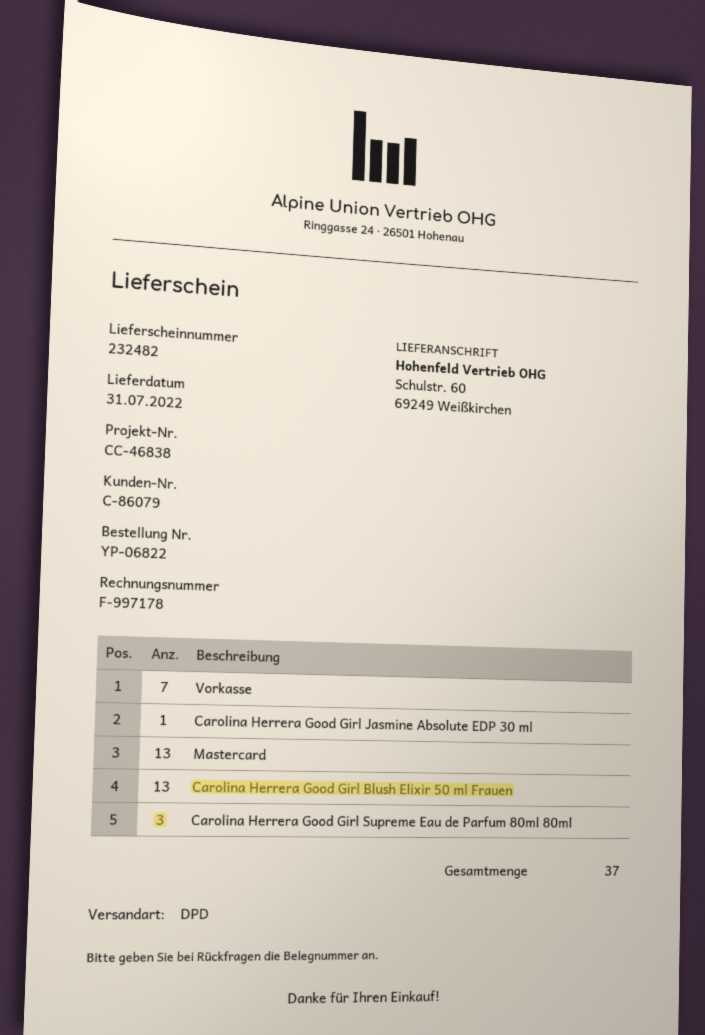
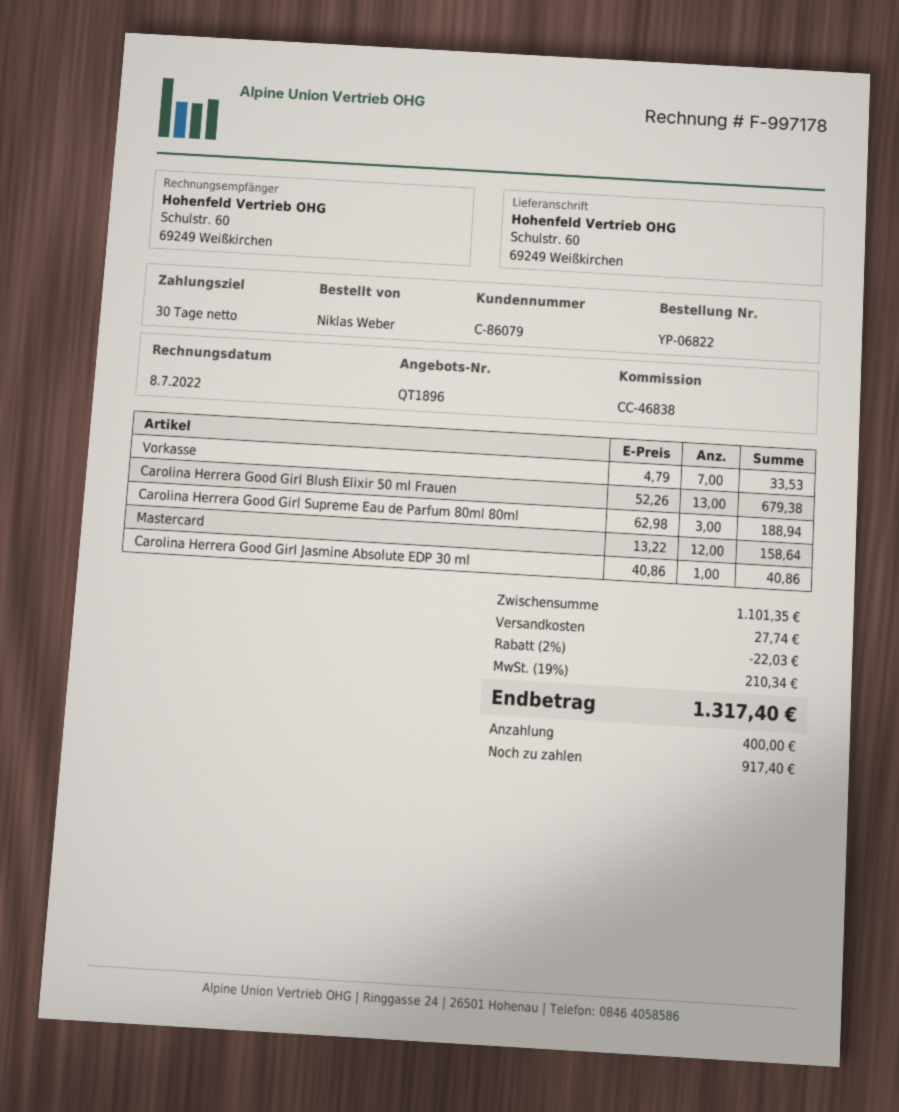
Mastercard: 13 -> 12

